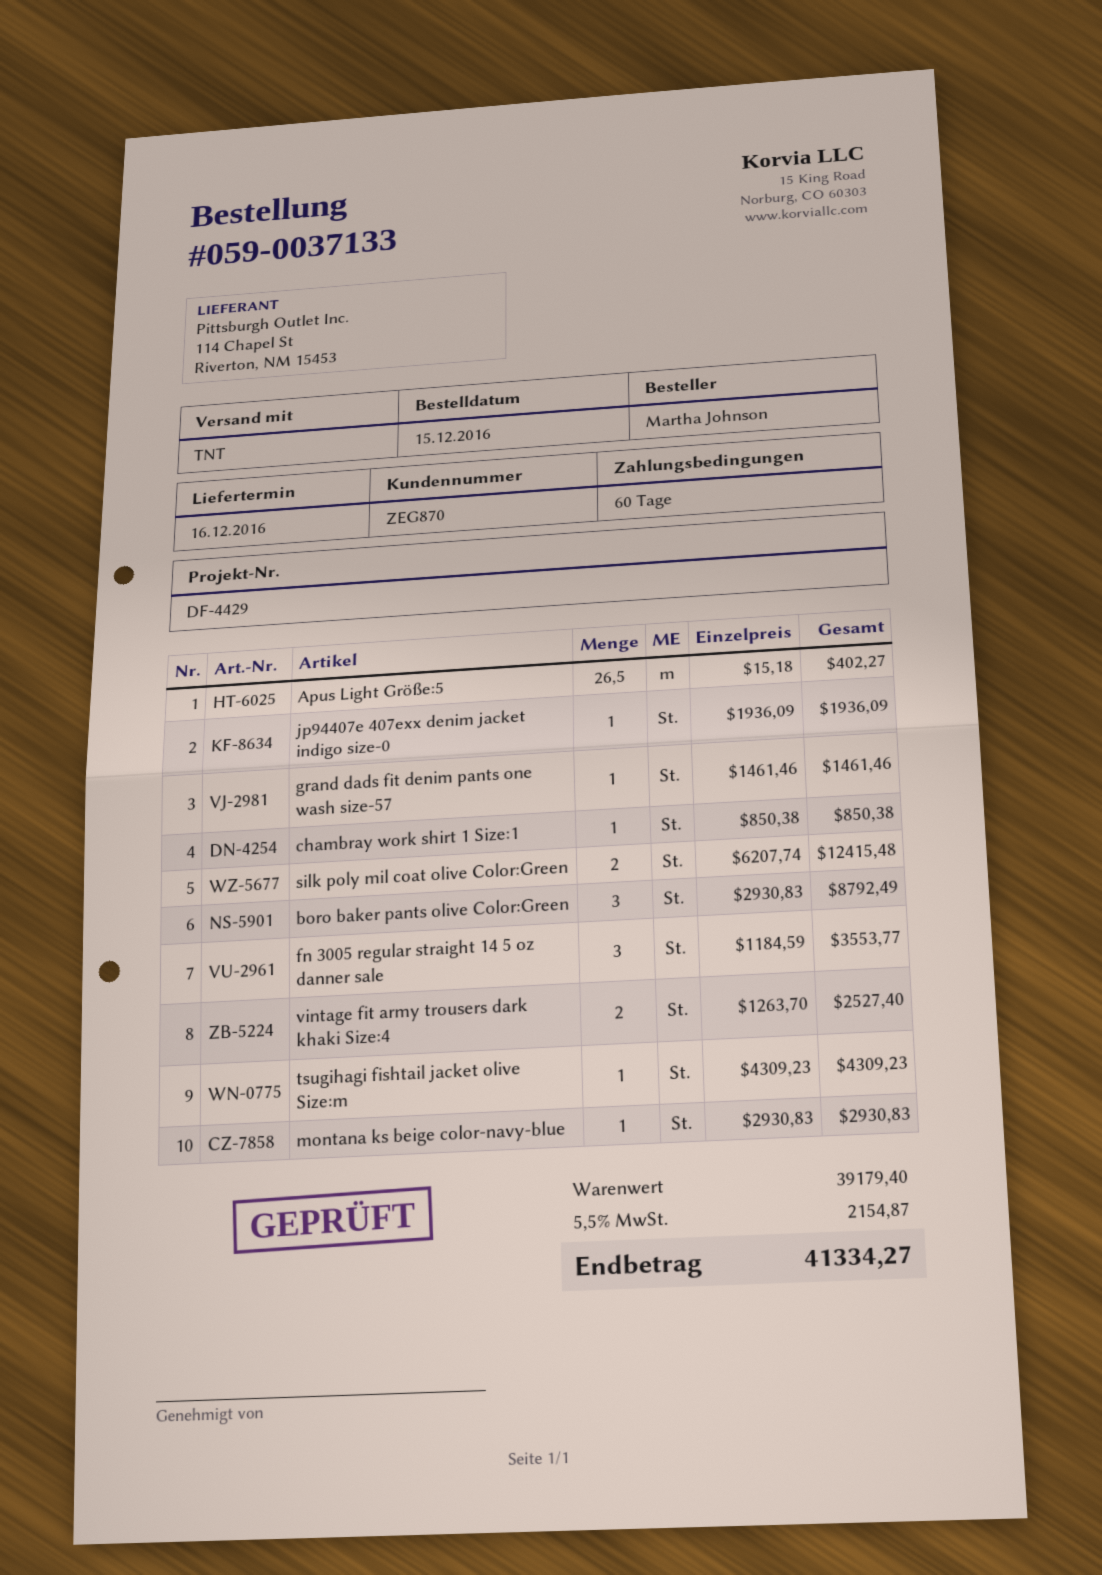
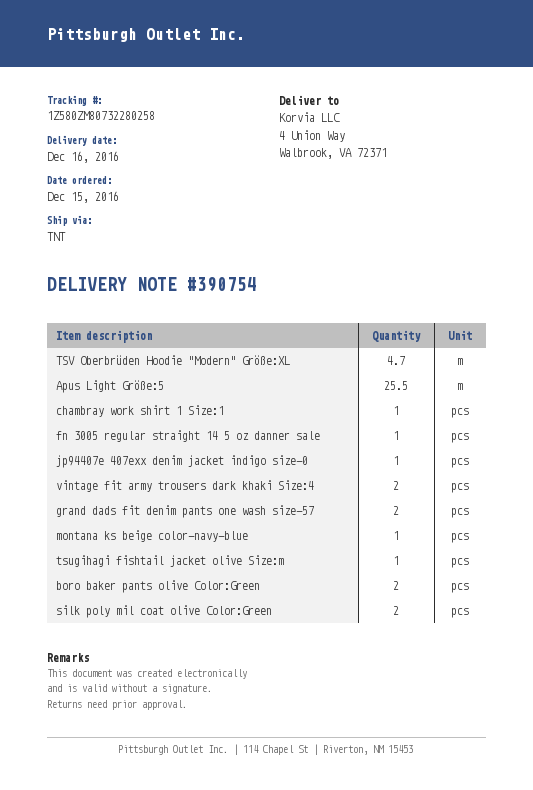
Apus Light Größe:5: 26.5 -> 25.5
grand dads fit denim pants one wash size-57: 1 -> 2
boro baker pants olive Color:Green: 3 -> 2
fn 3005 regular straight 14 5 oz danner sale: 3 -> 1
TSV Oberbrüden Hoodie "Modern" Größe:XL: none -> 4.7

